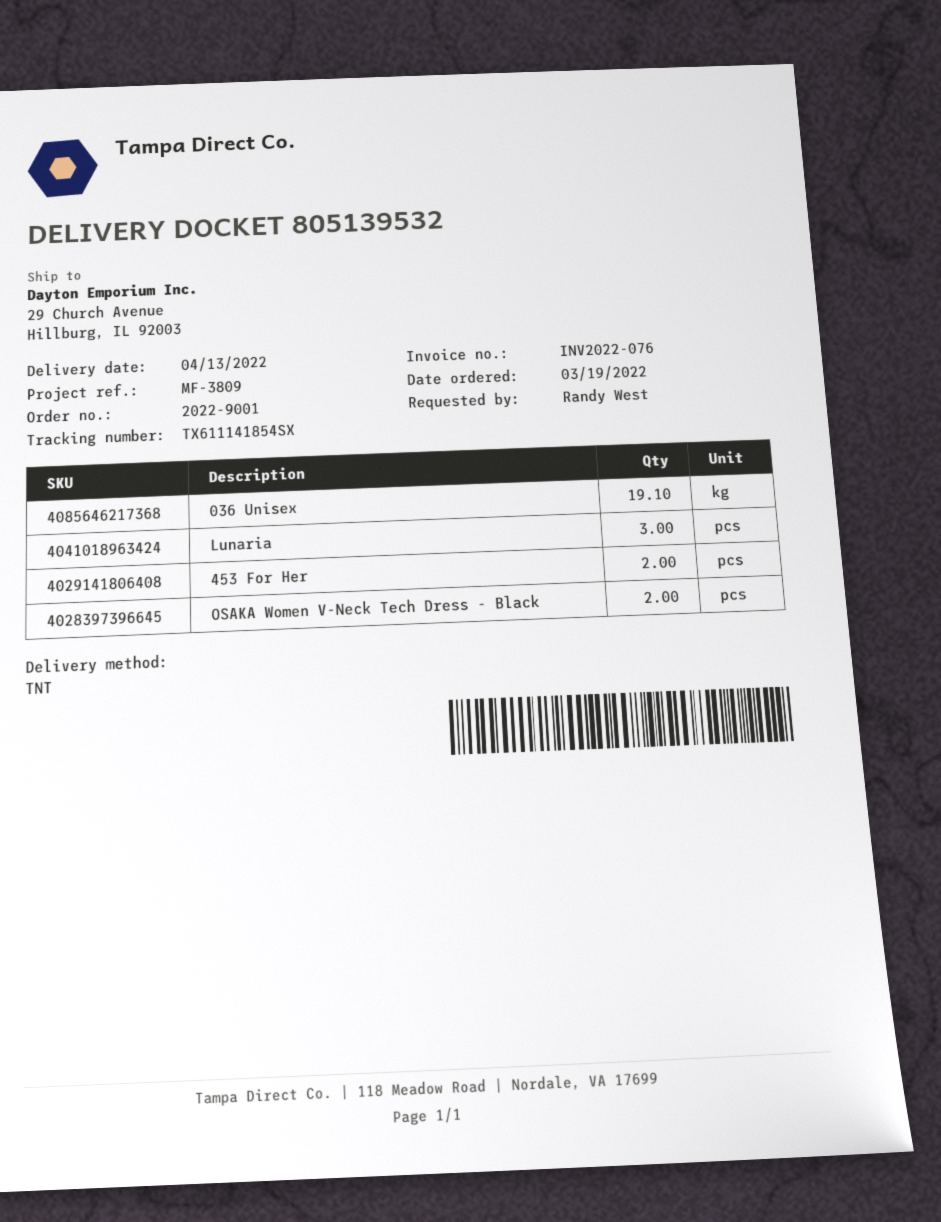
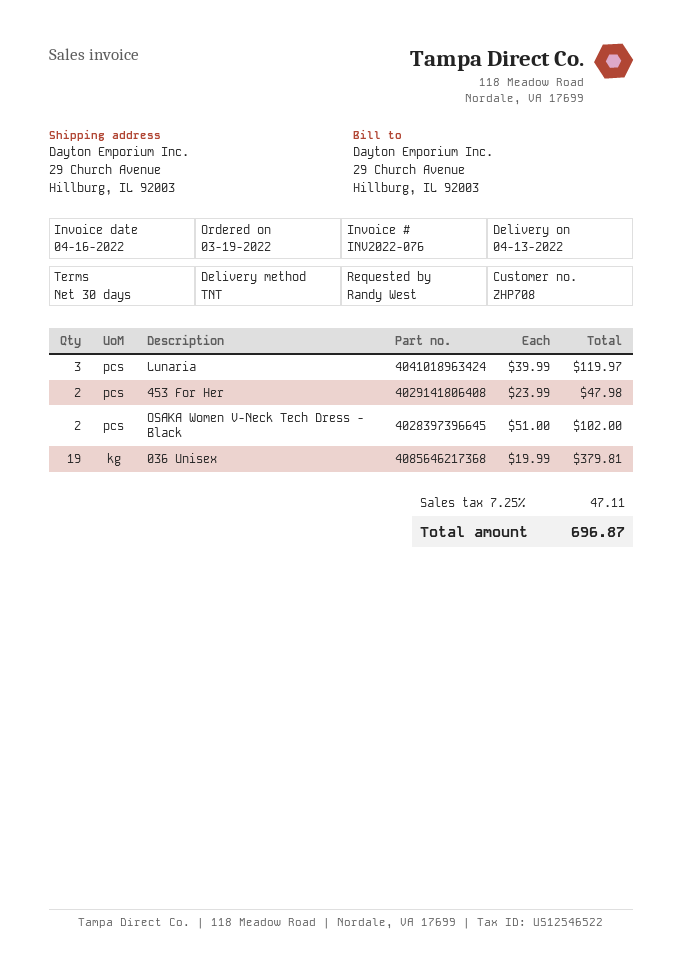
036 Unisex: 19.1 -> 19

